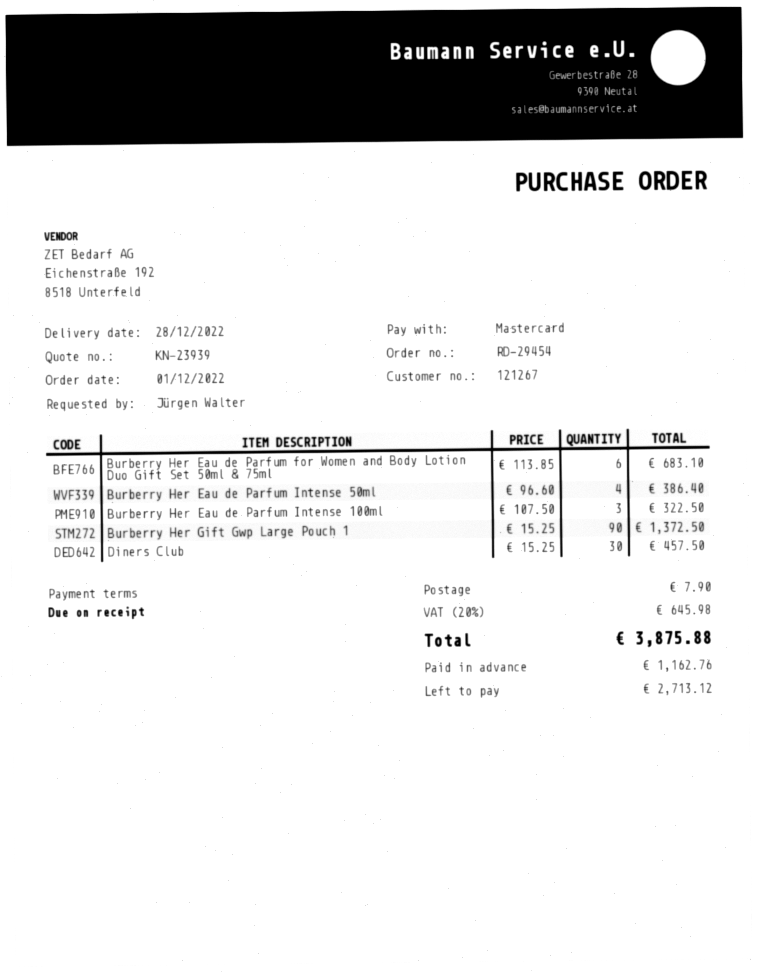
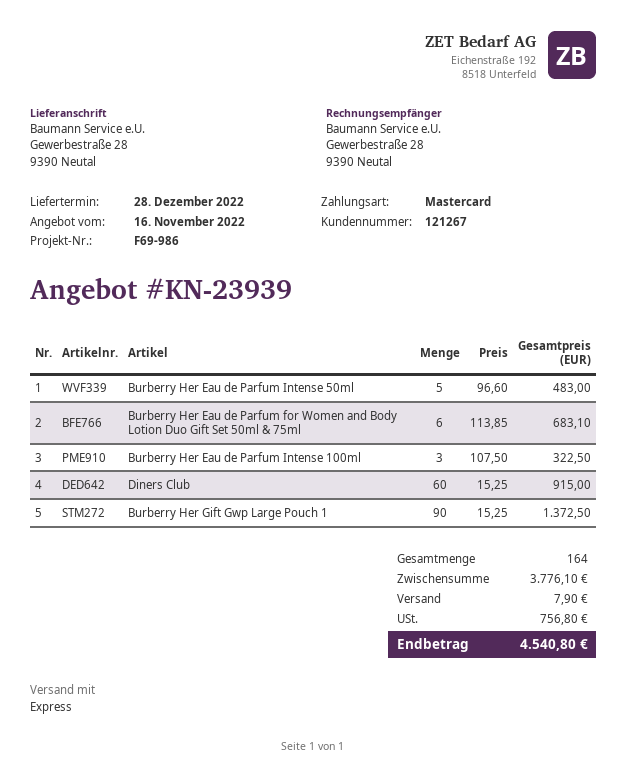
Burberry Her Eau de Parfum Intense 50ml: 4 x 96.60 = 386.40 -> 5 x 96.60 = 483.00
Diners Club: 30 x 15.25 = 457.50 -> 60 x 15.25 = 915.00
tax: 645.98 -> 756.80
total: 3875.88 -> 4540.80

